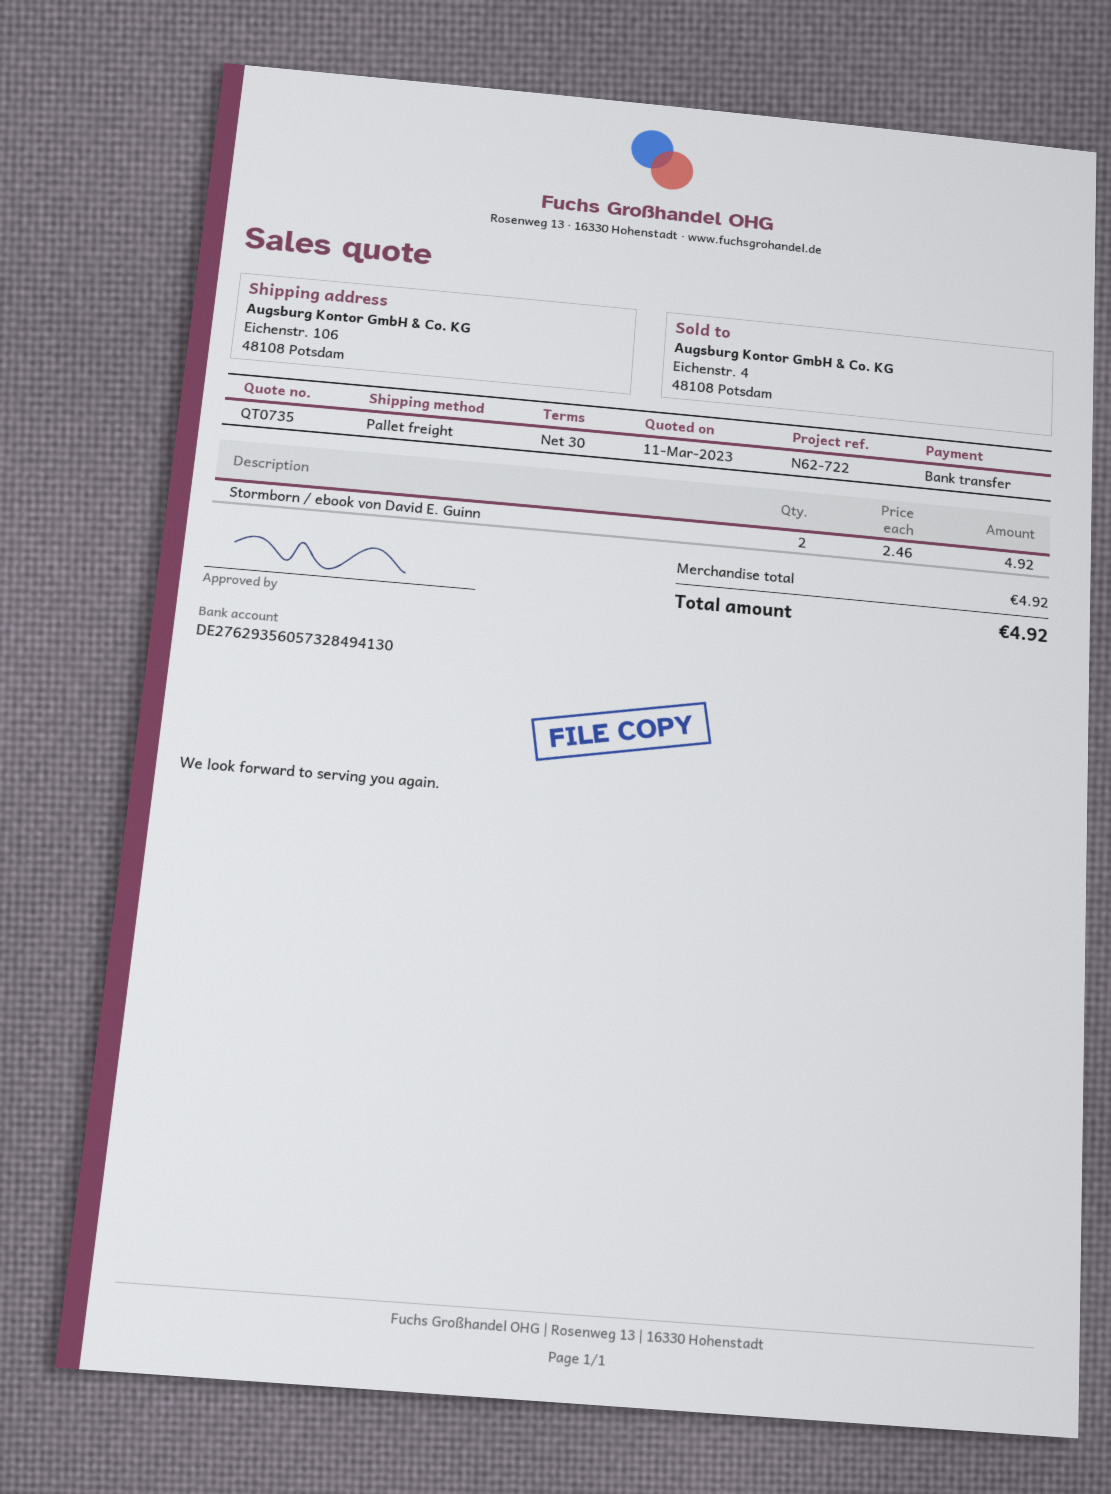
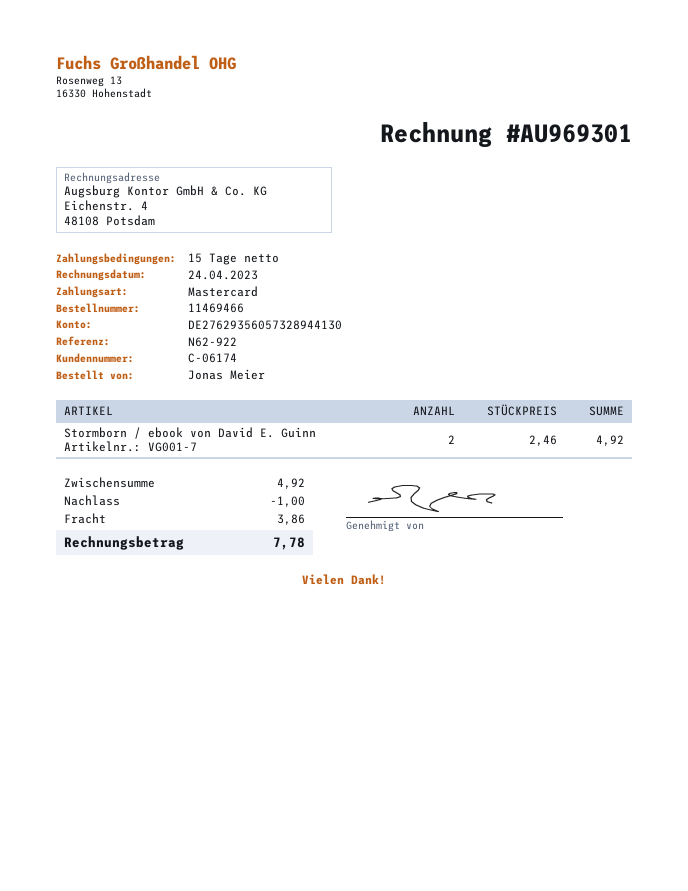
payment terms: 30 days -> 15 days
reference: N62-722 -> N62-922
payment method: bank transfer -> Mastercard
bank account: DE27629356057328494130 -> DE27629356057328944130
discount: none -> 1.00
shipping: none -> 3.86
total: 4.92 -> 7.78

